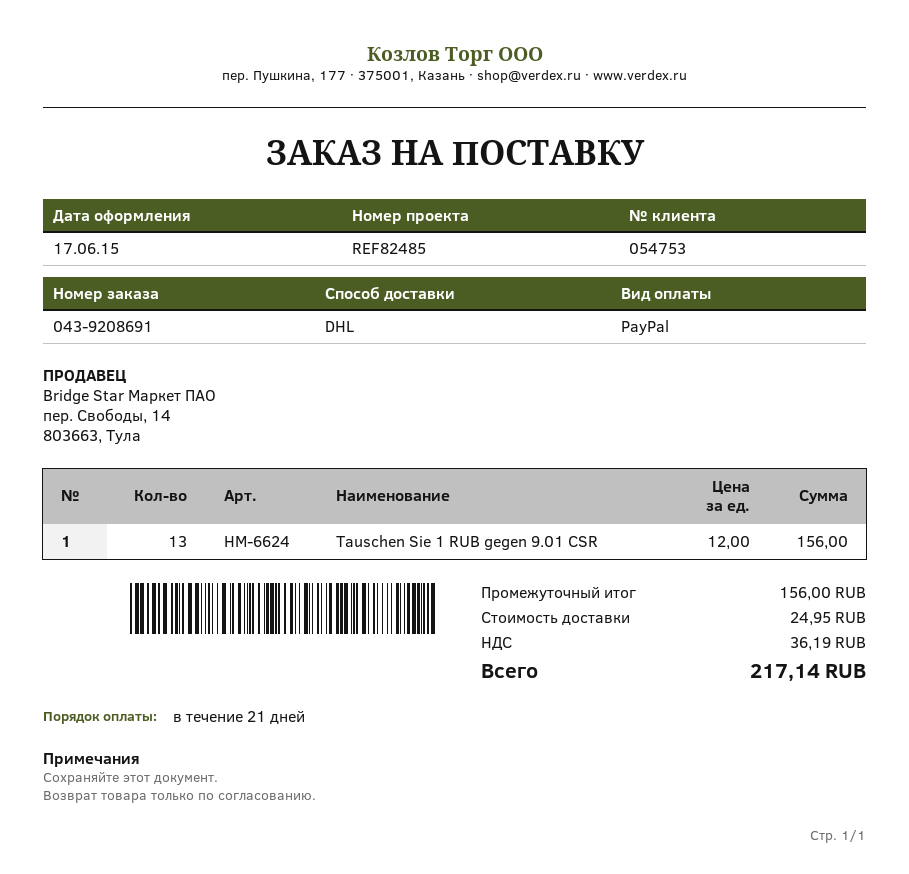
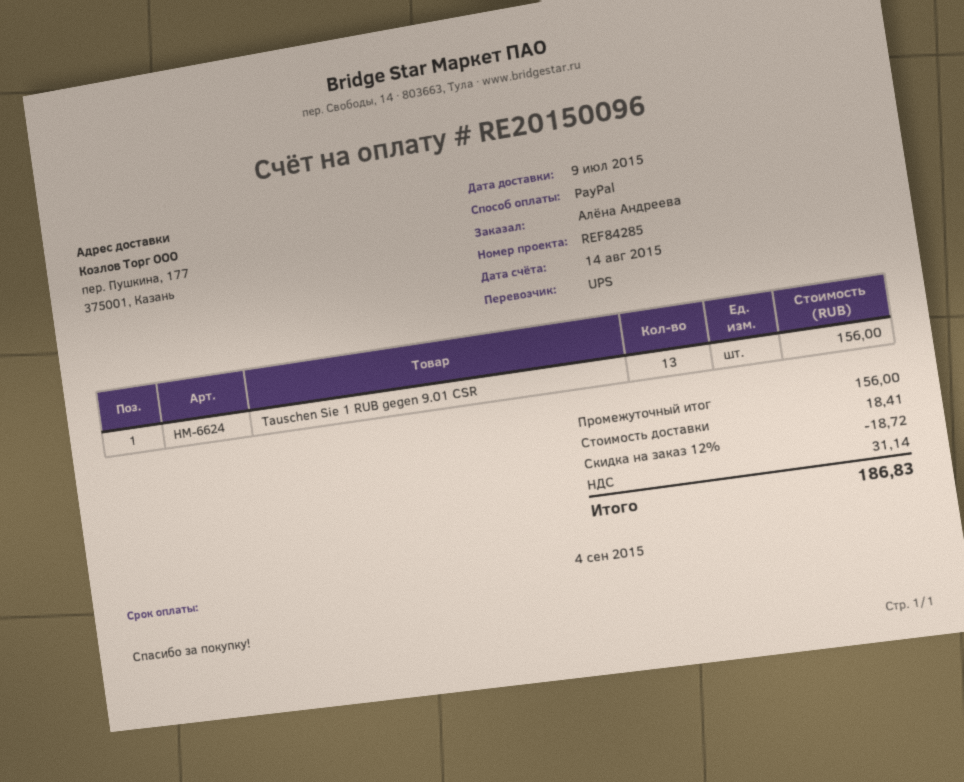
reference: REF82485 -> REF84285
shipping method: DHL -> UPS
discount: none -> 12% = 18.72
shipping: 24.95 -> 18.41
tax: 36.19 -> 31.14
total: 217.14 -> 186.83

